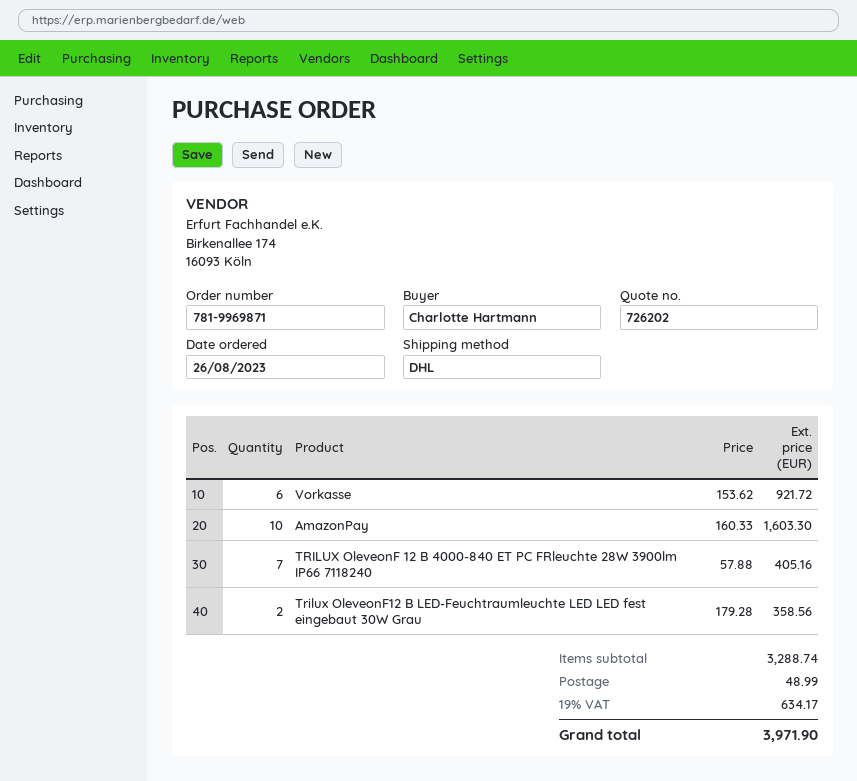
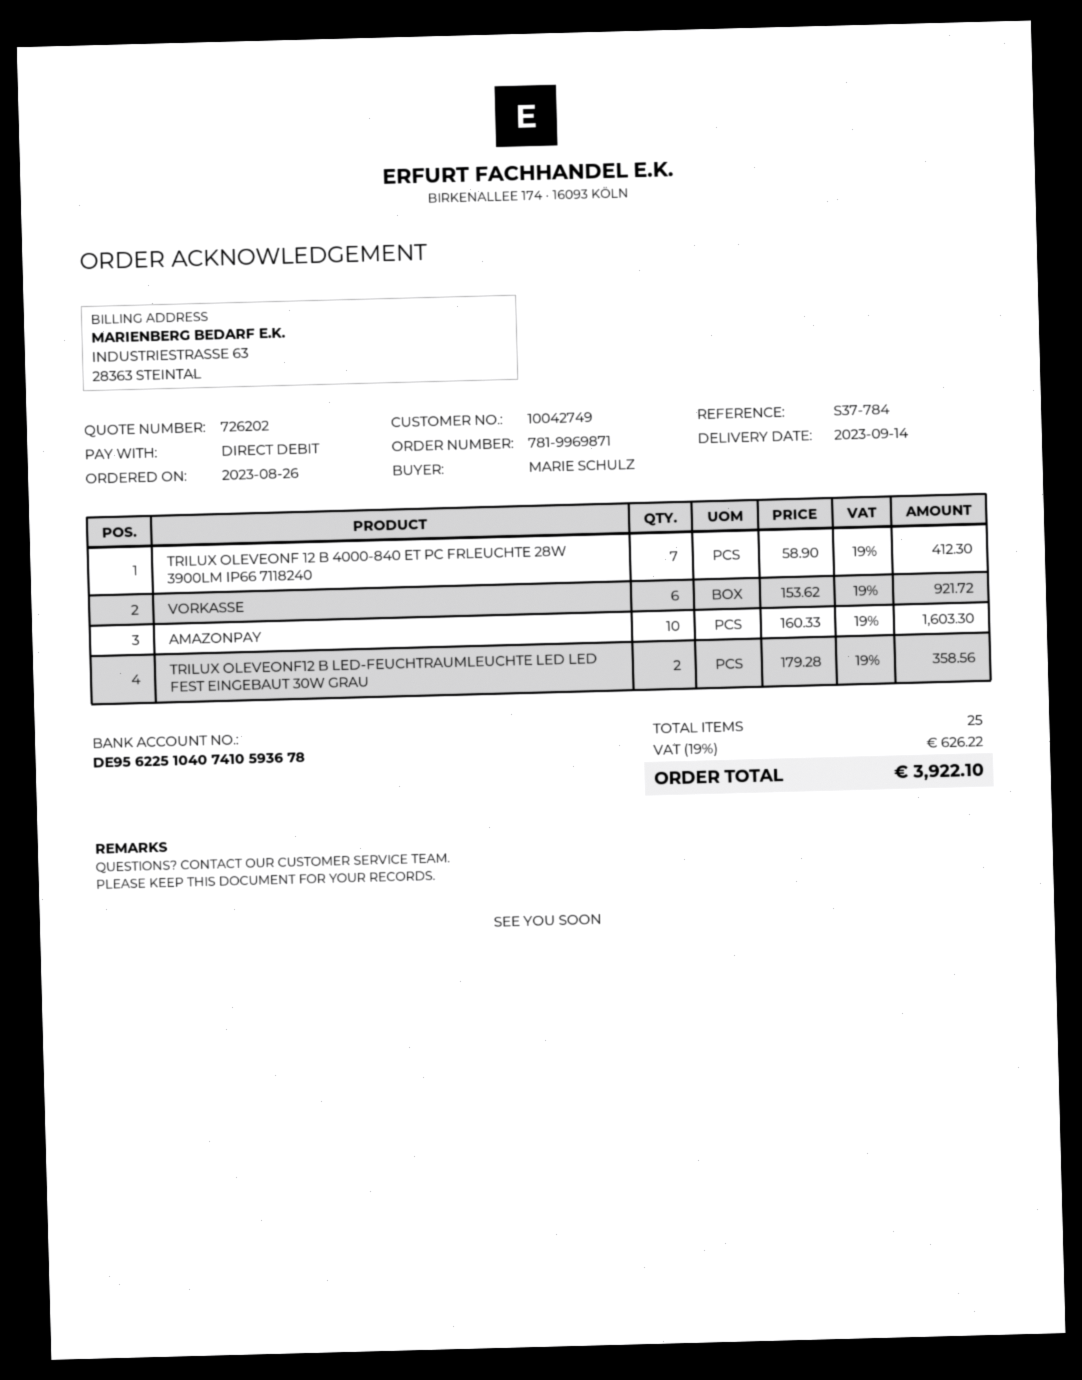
ordered by: Charlotte Hartmann -> MARIE SCHULZ
TRILUX OleveonF 12 B 4000-840 ET PC FRleuchte 28W 3900lm IP66 7118240: 7 x 57.88 = 405.16 -> 7 x 58.90 = 412.30
shipping: 48.99 -> none
tax: 19% = 634.17 -> 19% = 626.22
total: 3971.90 -> 3922.10

